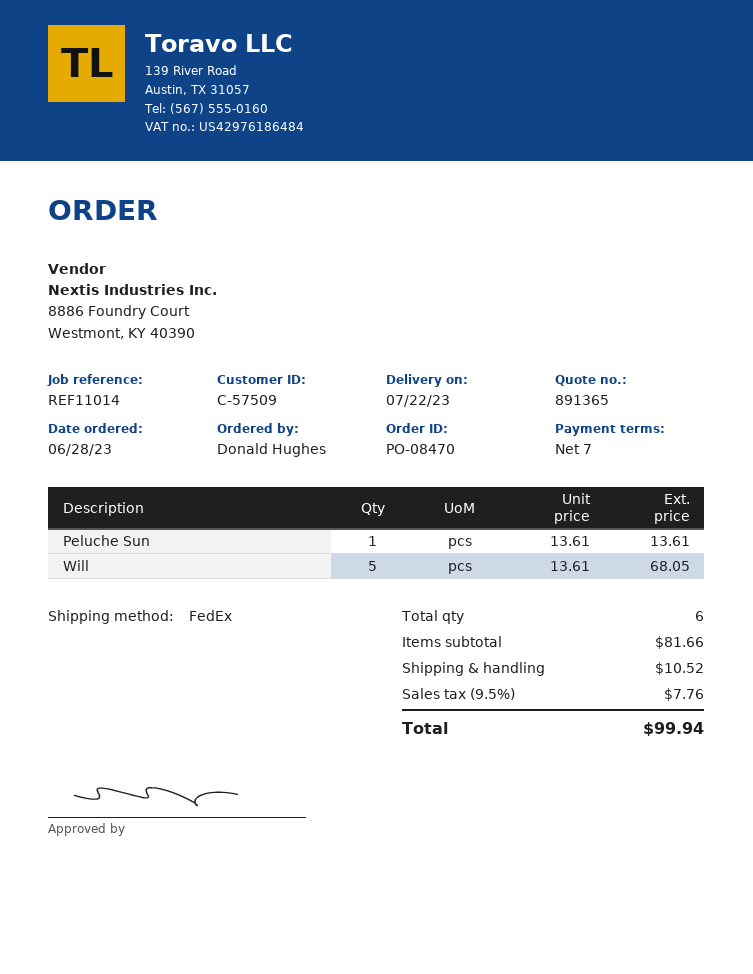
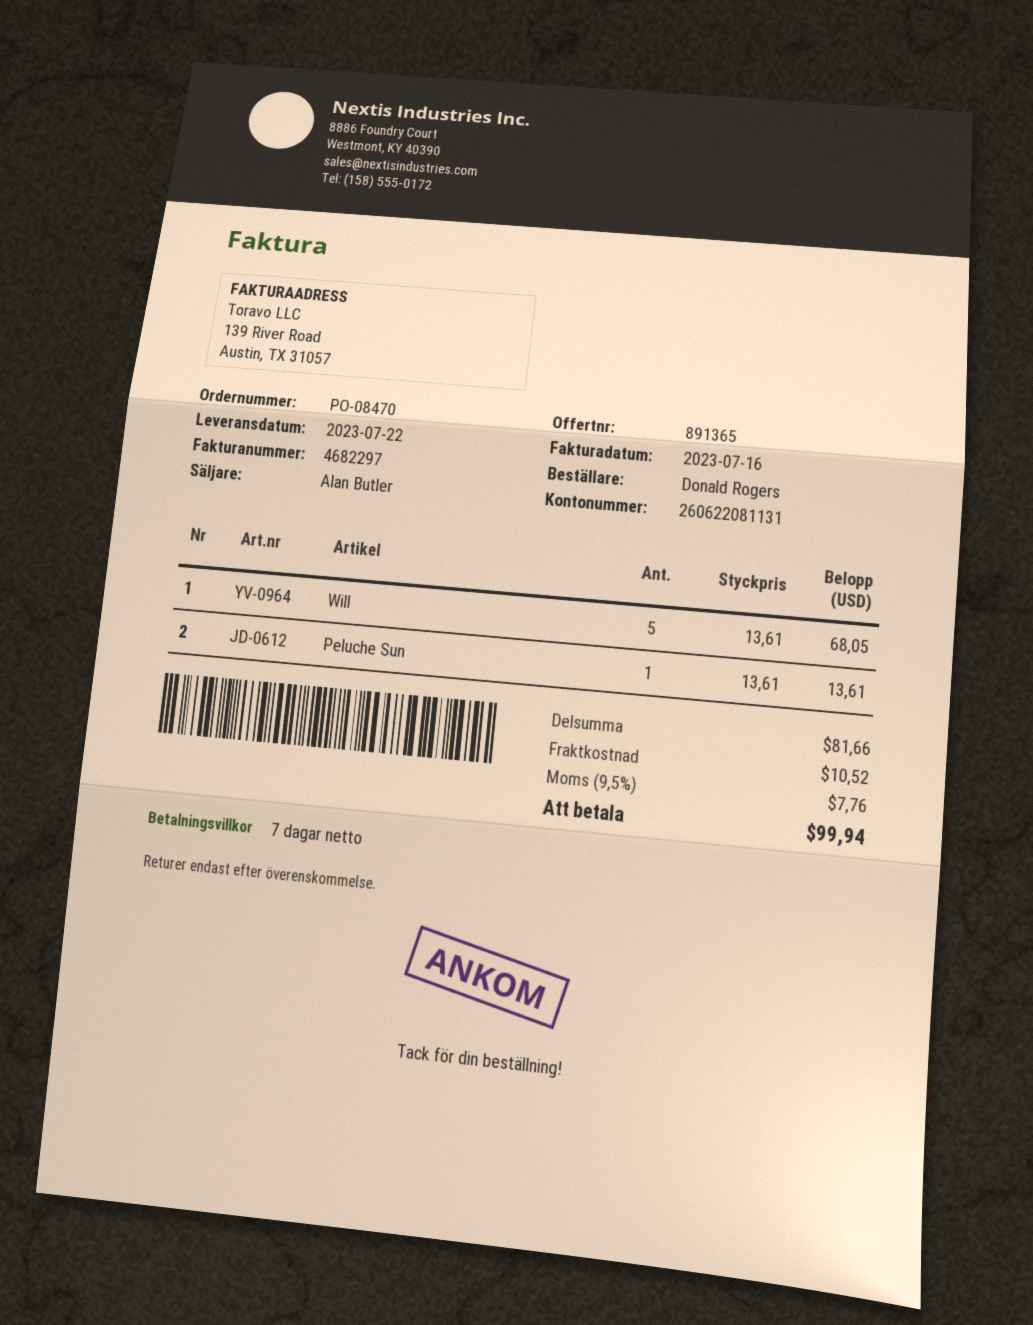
ordered by: Donald Hughes -> Donald Rogers

